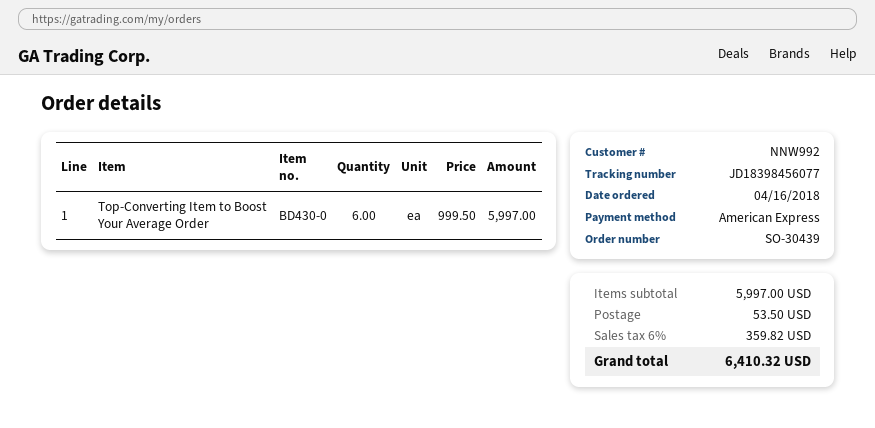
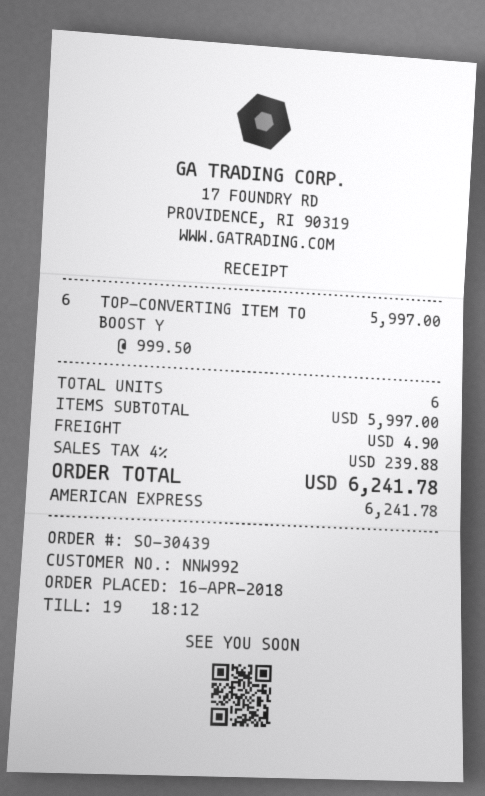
shipping: 53.50 -> 4.90
tax: 6% = 359.82 -> 4% = 239.88
total: 6410.32 -> 6241.78

